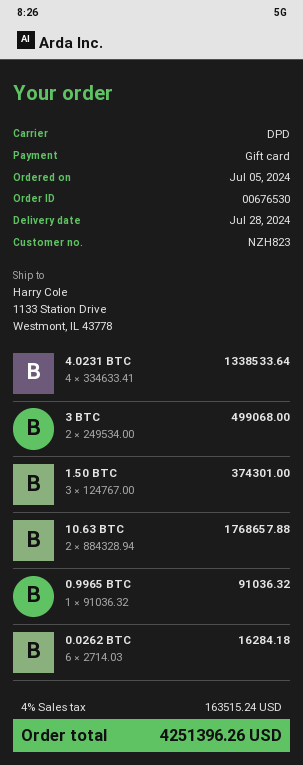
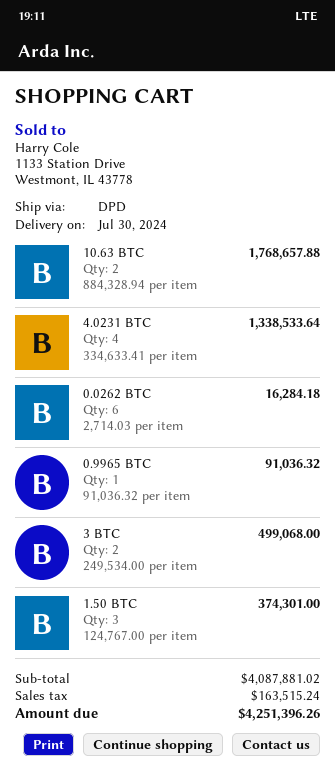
delivery date: 2024-07-28 -> 2024-07-30

